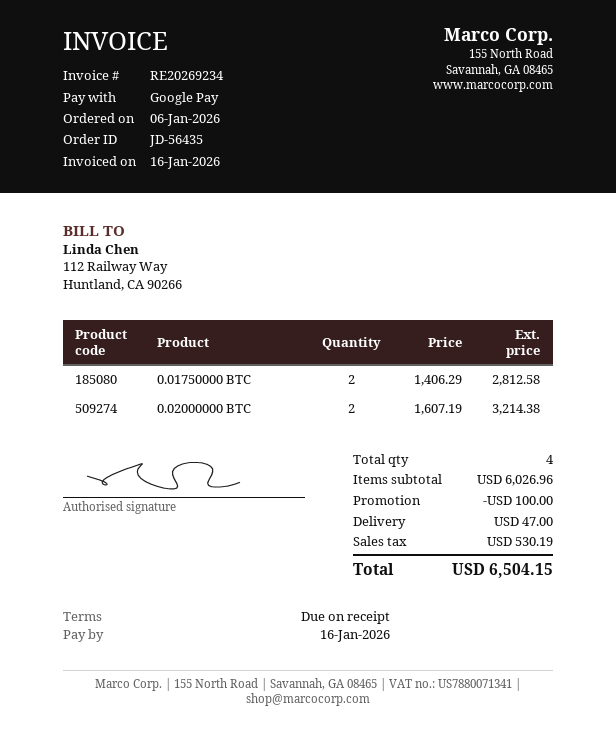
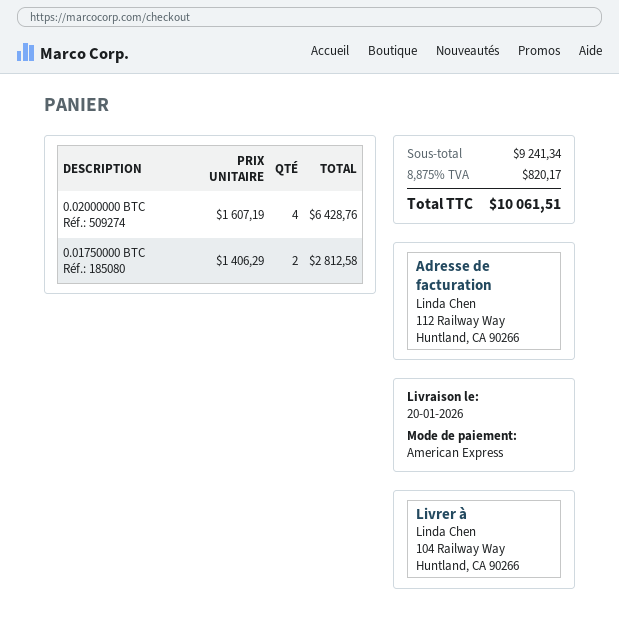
payment method: Google Pay -> American Express
0.02000000 BTC: 2 x 1607.19 = 3214.38 -> 4 x 1607.19 = 6428.76
subtotal: 6026.96 -> 9241.34
discount: 100.00 -> none
shipping: 47.00 -> none
tax: 530.19 -> 820.17
total: 6504.15 -> 10061.51

